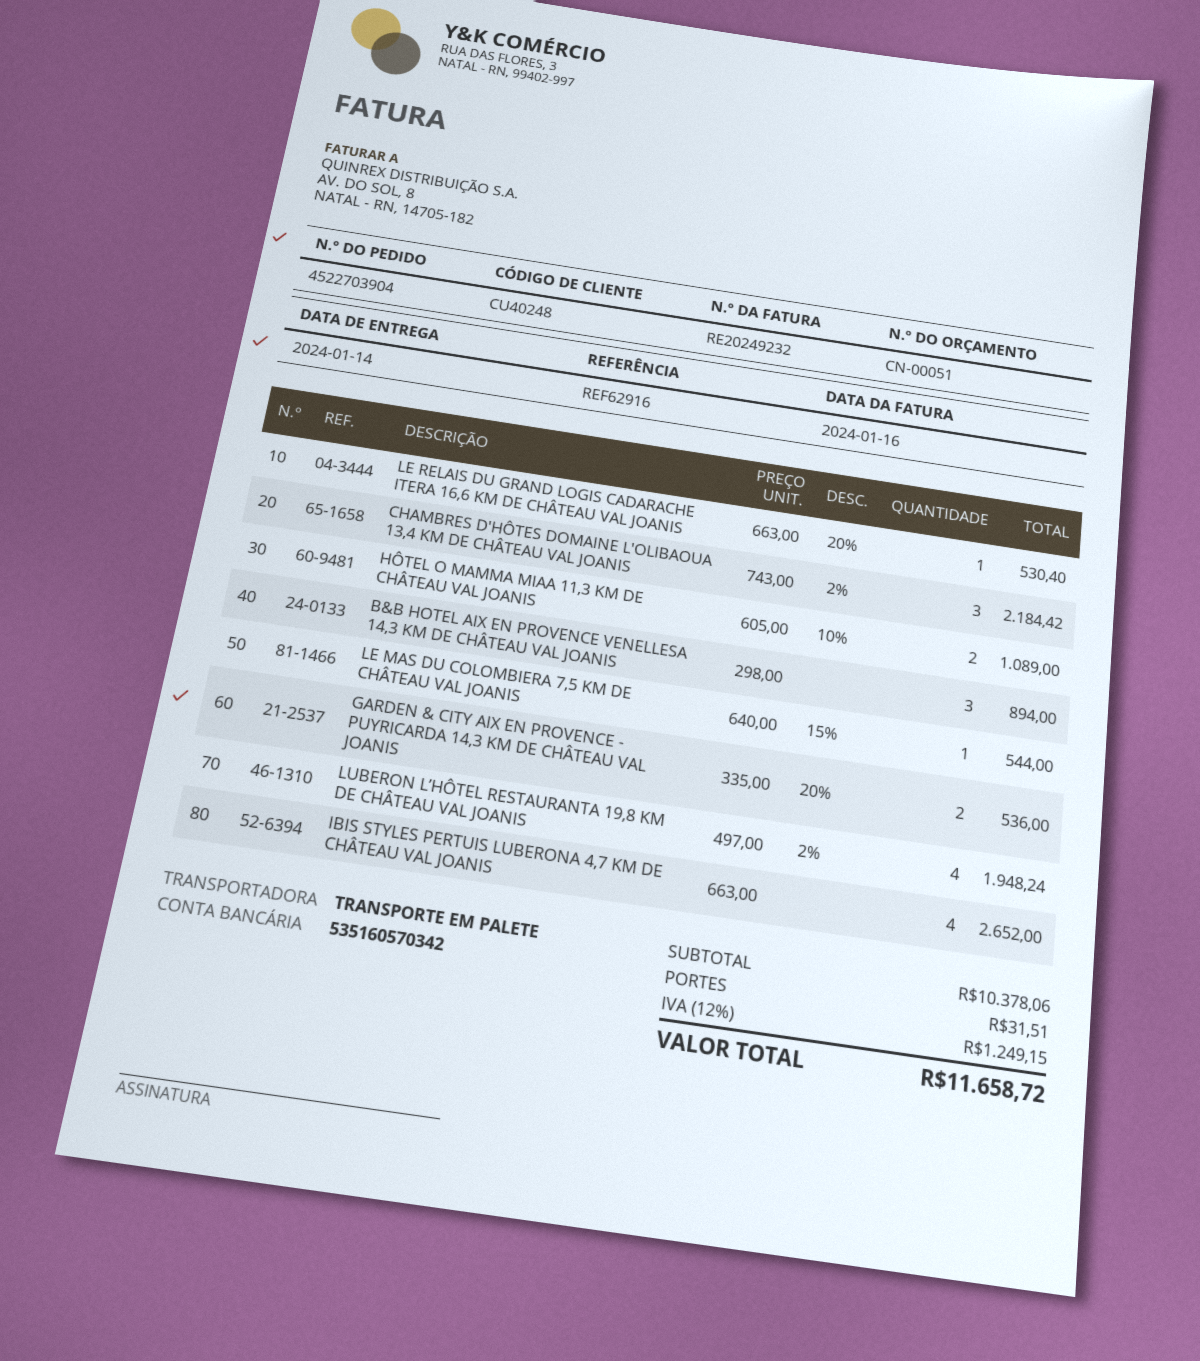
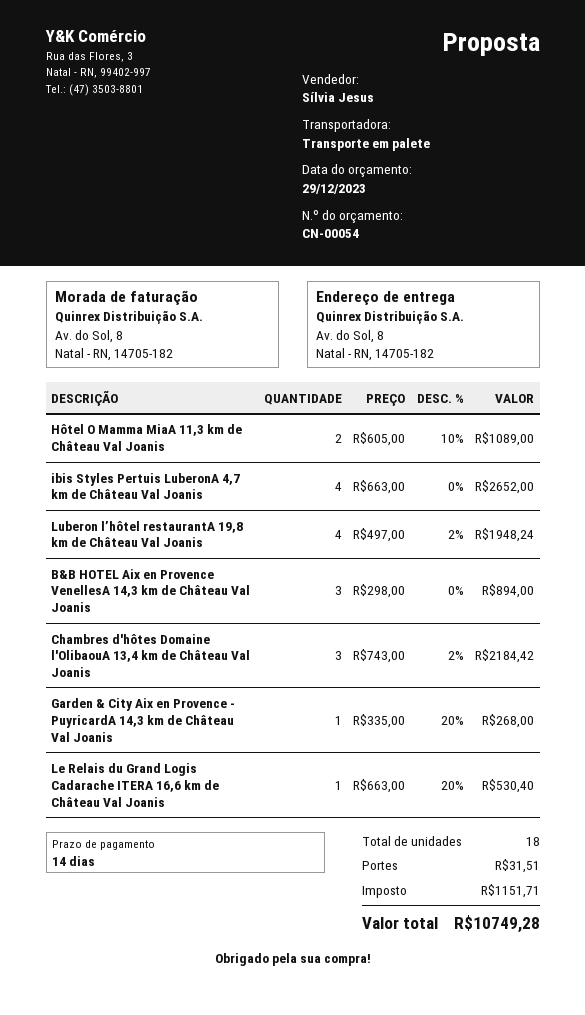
quote number: CN-00051 -> CN-00054
LE MAS DU COLOMBIERA 7,5 KM DE CHÂTEAU VAL JOANIS: 1 x 640.00 - 15% = 544.00 -> none
GARDEN & CITY AIX EN PROVENCE - PUYRICARDA 14,3 KM DE CHÂTEAU VAL JOANIS: 2 x 335.00 - 20% = 536.00 -> 1 x 335.00 - 20% = 268.00
tax: 1249.15 -> 1151.71
total: 11658.72 -> 10749.28

